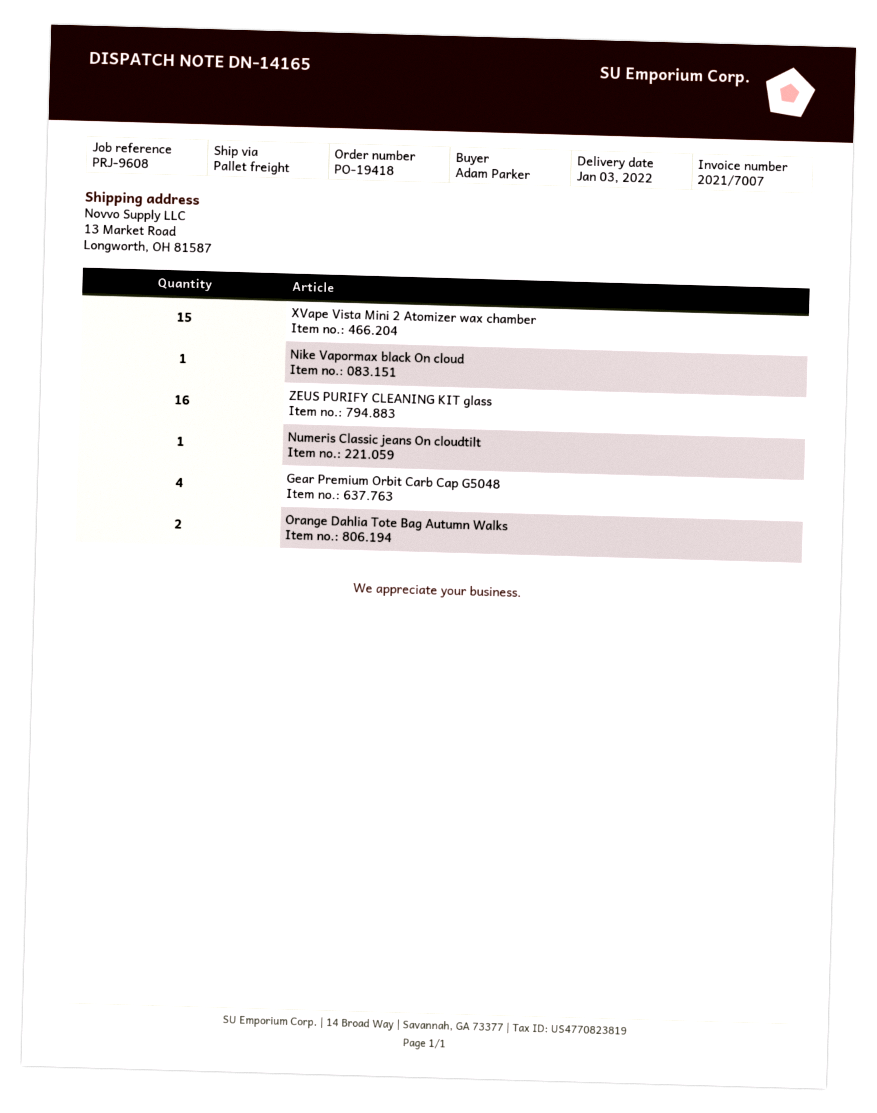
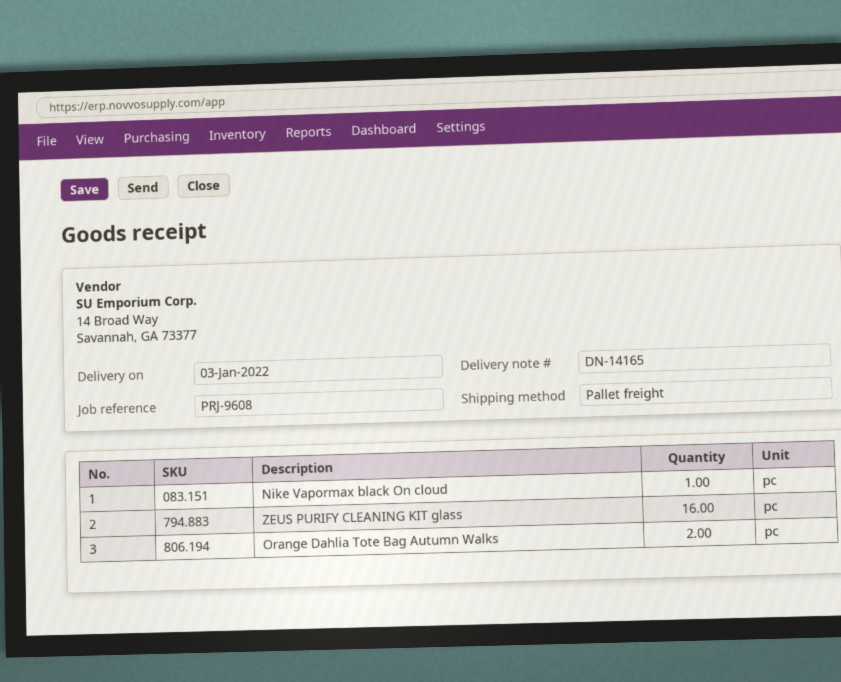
XVape Vista Mini 2 Atomizer wax chamber: 15 -> none
Numeris Classic jeans On cloudtilt: 1 -> none
Gear Premium Orbit Carb Cap G5048: 4 -> none

